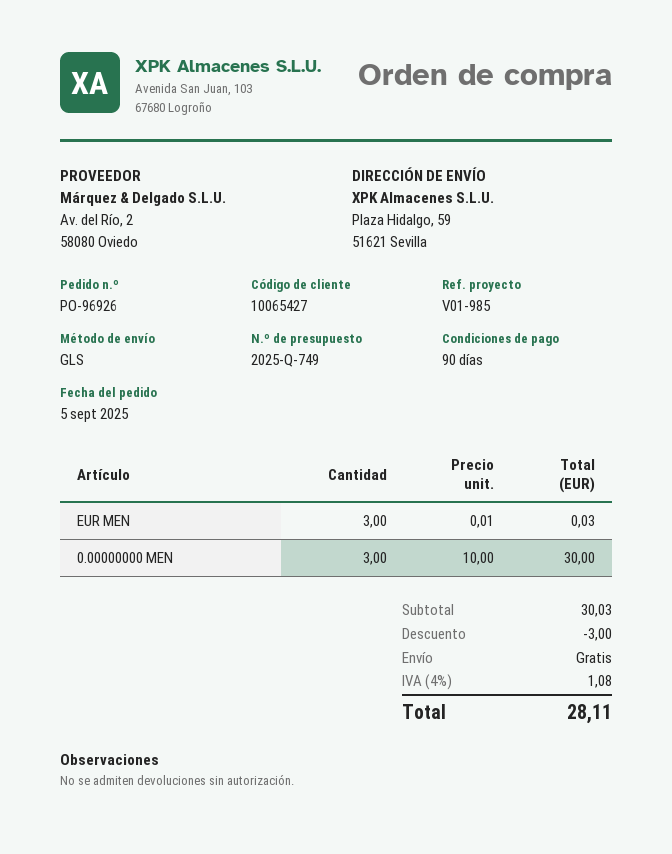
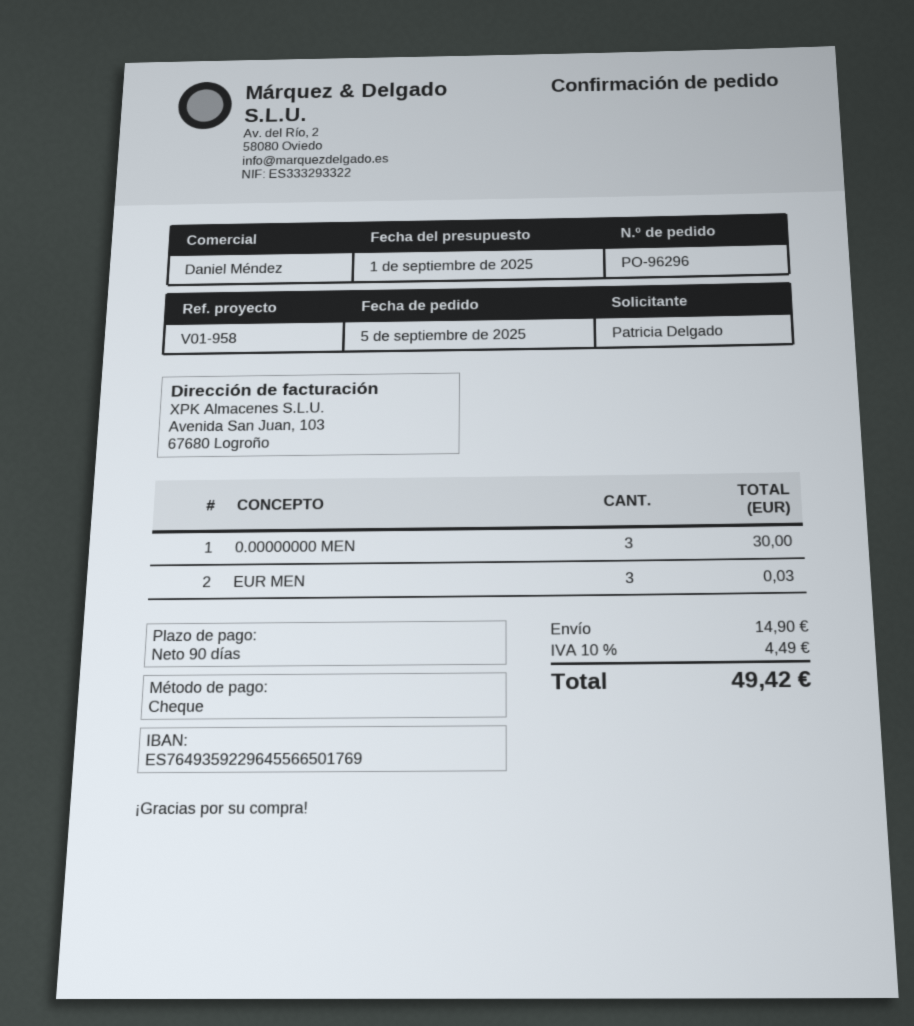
order number: PO-96926 -> PO-96296
reference: V01-985 -> V01-958
discount: 3.00 -> none
shipping: 0.00 -> 14.90
tax: 4% = 1.08 -> 10% = 4.49
total: 28.11 -> 49.42

